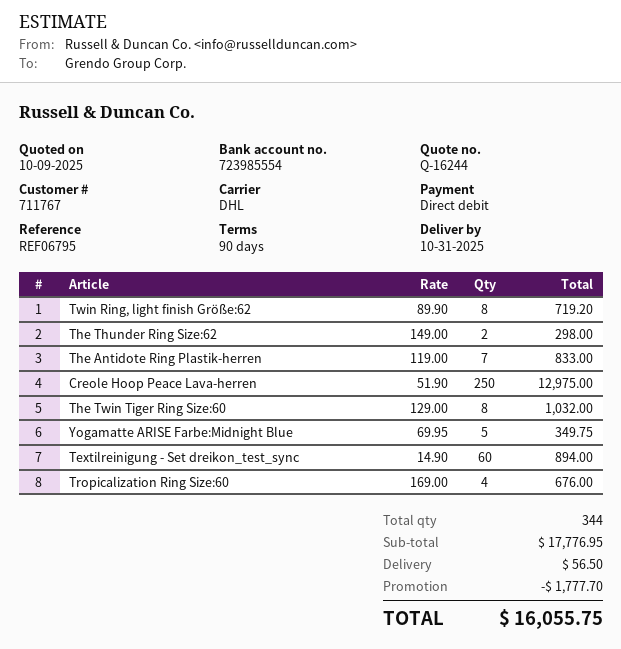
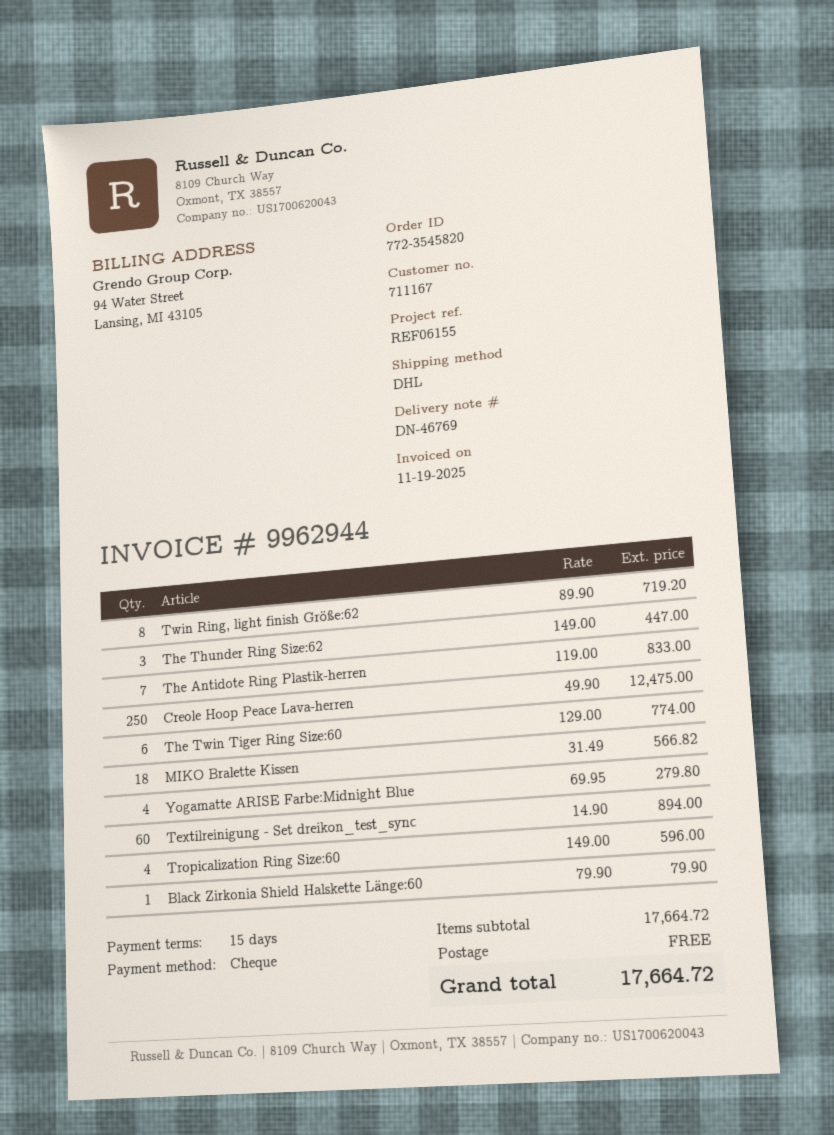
payment terms: 90 days -> 15 days
customer number: 711767 -> 711167
reference: REF06795 -> REF06155
payment method: direct debit -> cheque
The Thunder Ring Size:62: 2 x 149.00 = 298.00 -> 3 x 149.00 = 447.00
Creole Hoop Peace Lava-herren: 250 x 51.90 = 12975.00 -> 250 x 49.90 = 12475.00
The Twin Tiger Ring Size:60: 8 x 129.00 = 1032.00 -> 6 x 129.00 = 774.00
Yogamatte ARISE Farbe:Midnight Blue: 5 x 69.95 = 349.75 -> 4 x 69.95 = 279.80
Tropicalization Ring Size:60: 4 x 169.00 = 676.00 -> 4 x 149.00 = 596.00
MIKO Bralette Kissen: none -> 18 x 31.49 = 566.82
Black Zirkonia Shield Halskette Länge:60: none -> 1 x 79.90 = 79.90
subtotal: 17776.95 -> 17664.72
discount: 1777.70 -> none
shipping: 56.50 -> 0.00
total: 16055.75 -> 17664.72

